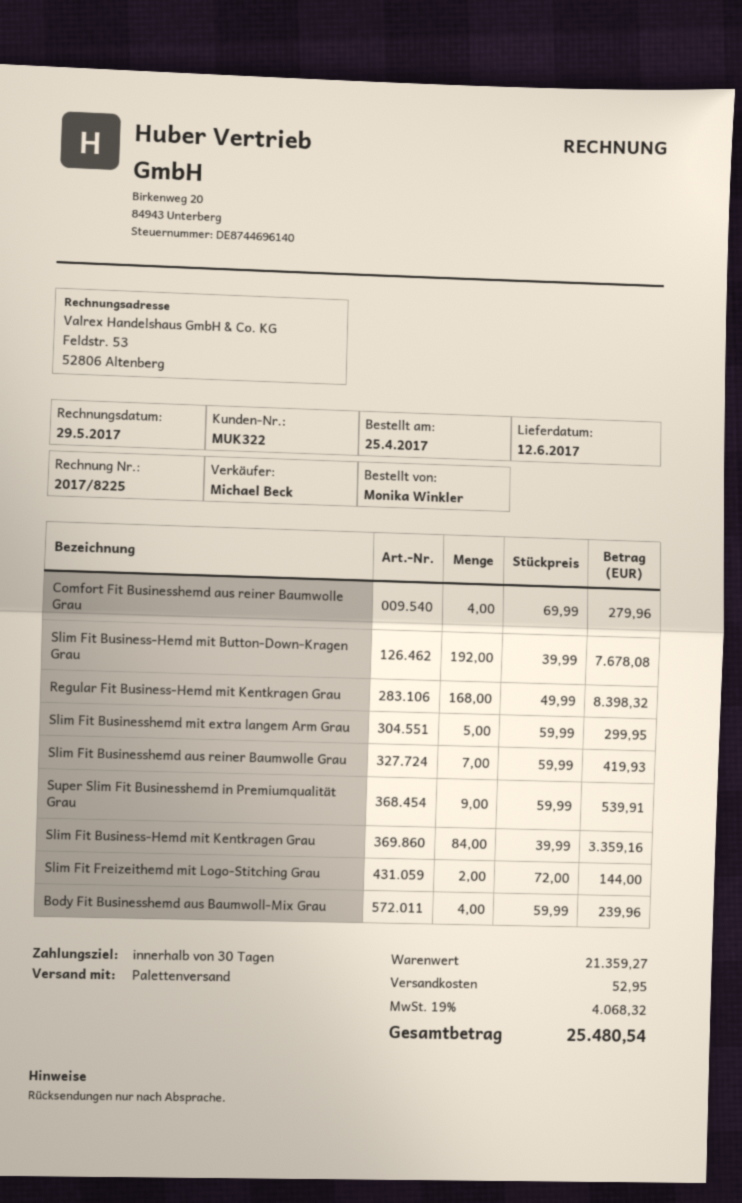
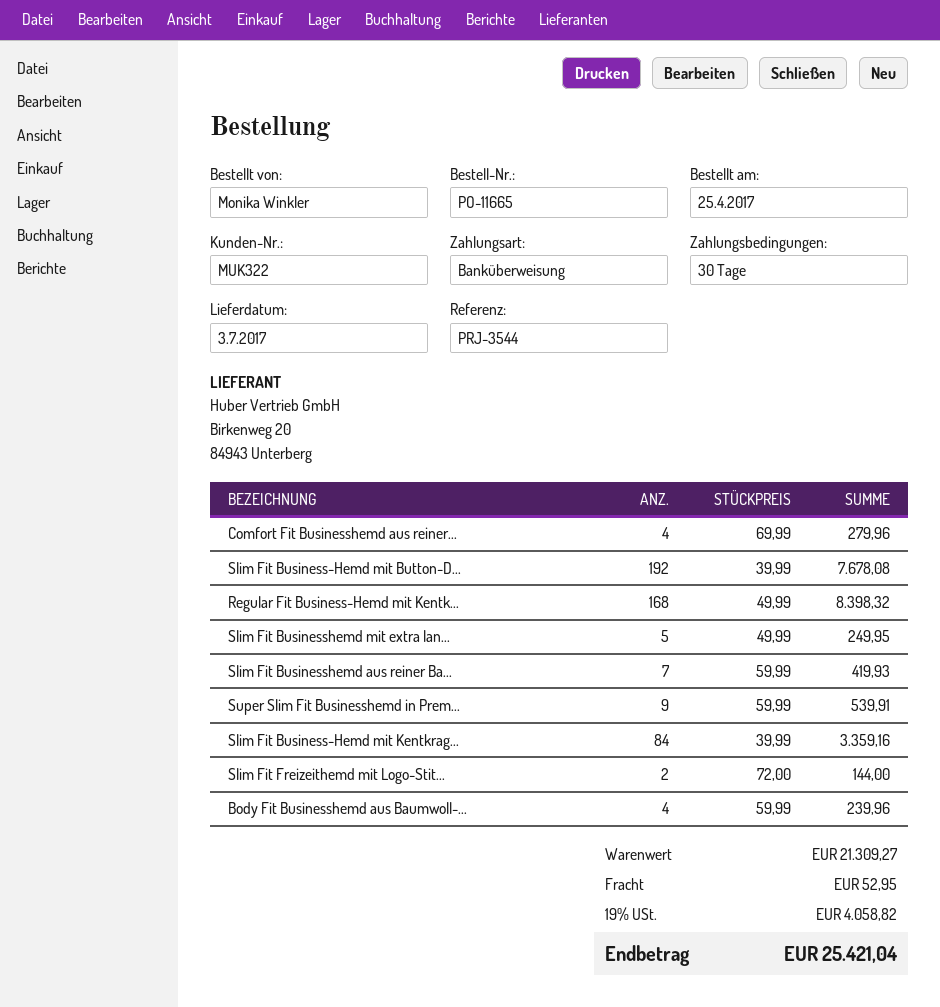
delivery date: 2017-06-12 -> 2017-07-03
Slim Fit Businesshemd mit extra langem Arm Grau: 5 x 59.99 = 299.95 -> 5 x 49.99 = 249.95
subtotal: 21359.27 -> 21309.27
tax: 19% = 4068.32 -> 19% = 4058.82
total: 25480.54 -> 25421.04

